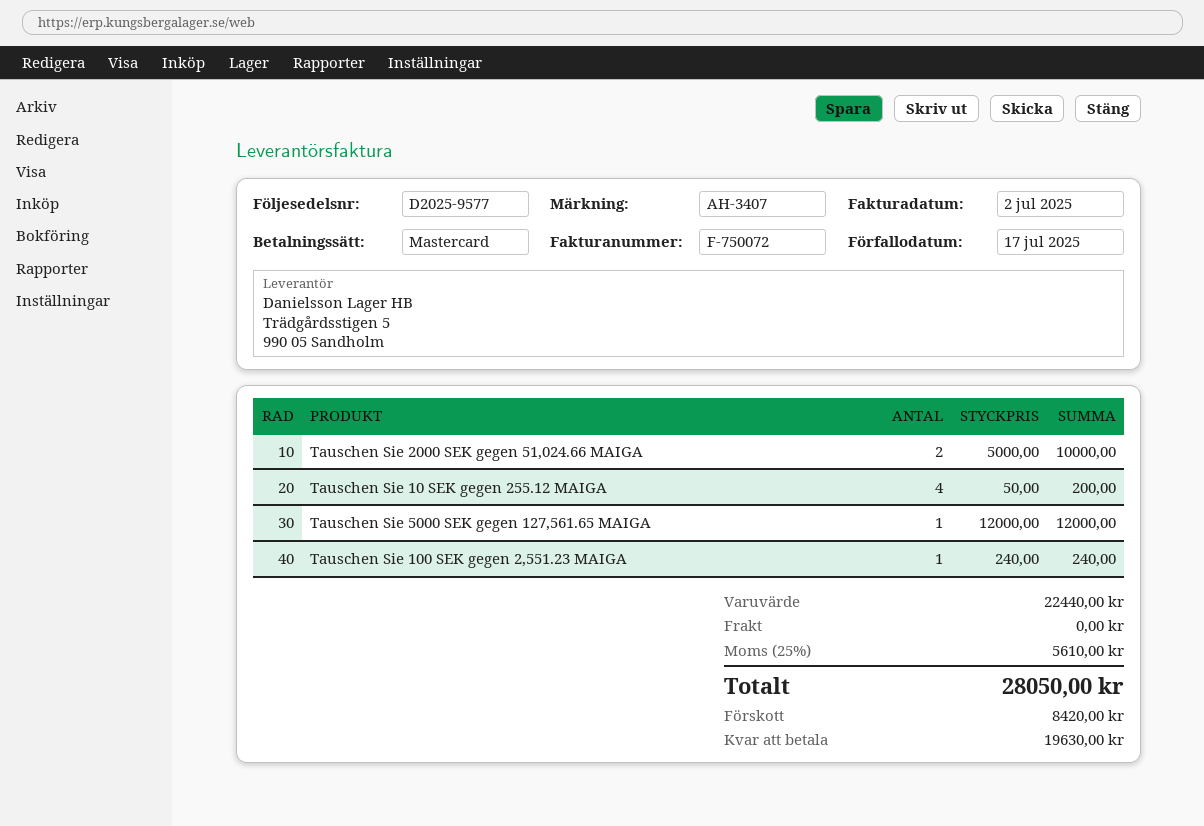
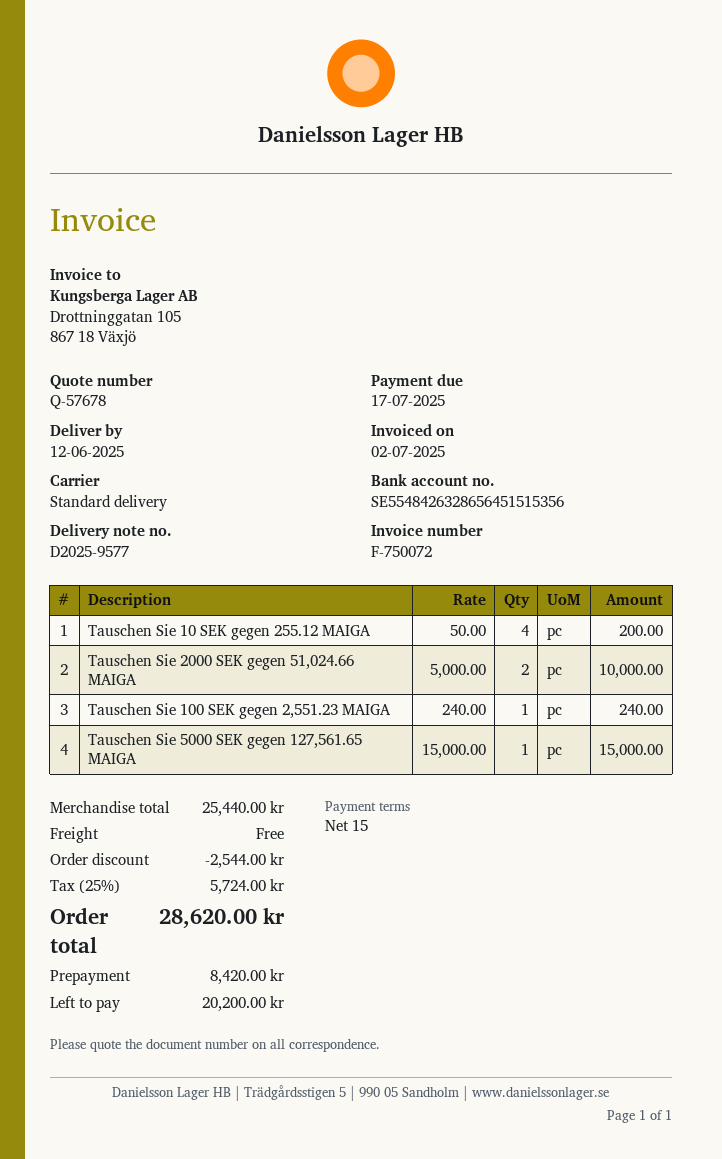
Tauschen Sie 5000 SEK gegen 127,561.65 MAIGA: 1 x 12000.00 = 12000.00 -> 1 x 15000.00 = 15000.00
subtotal: 22440.00 -> 25440.00
discount: none -> 2544.00
tax: 25% = 5610.00 -> 25% = 5724.00
total: 28050.00 -> 28620.00
balance: 19630.00 -> 20200.00

